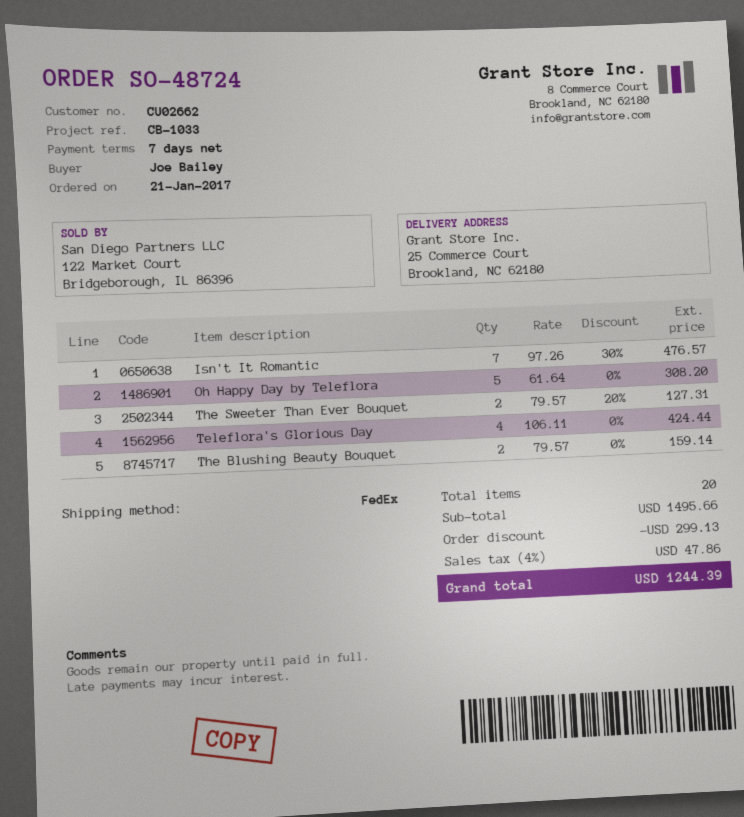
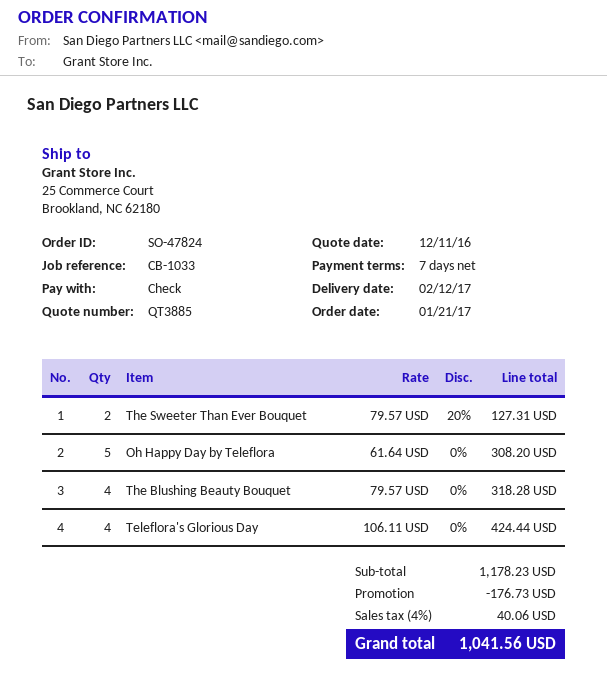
order number: SO-48724 -> SO-47824
Isn't It Romantic: 7 x 97.26 - 30% = 476.57 -> none
The Blushing Beauty Bouquet: 2 x 79.57 = 159.14 -> 4 x 79.57 = 318.28
subtotal: 1495.66 -> 1178.23
discount: 299.13 -> 176.73
tax: 4% = 47.86 -> 4% = 40.06
total: 1244.39 -> 1041.56

